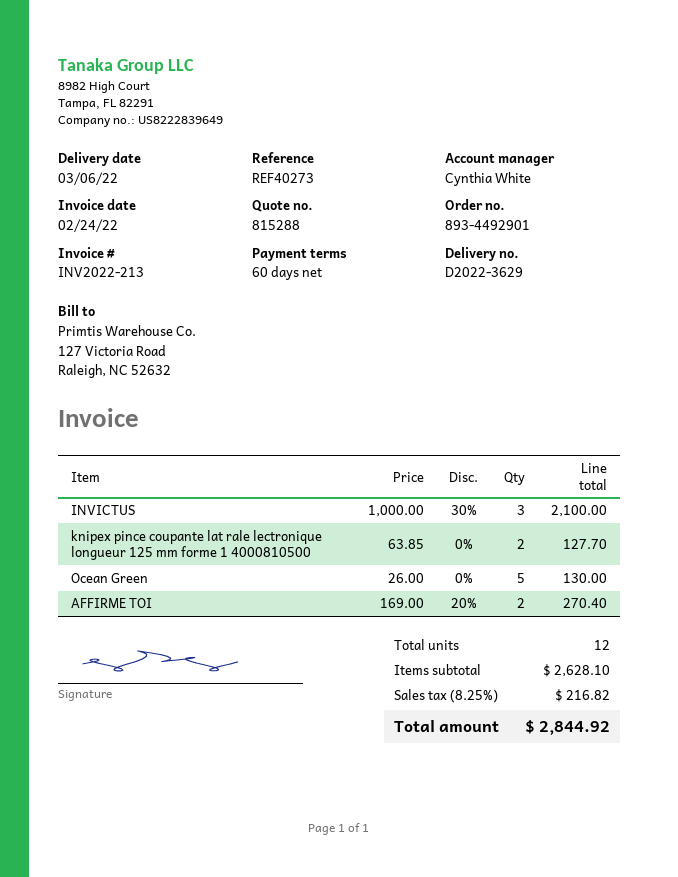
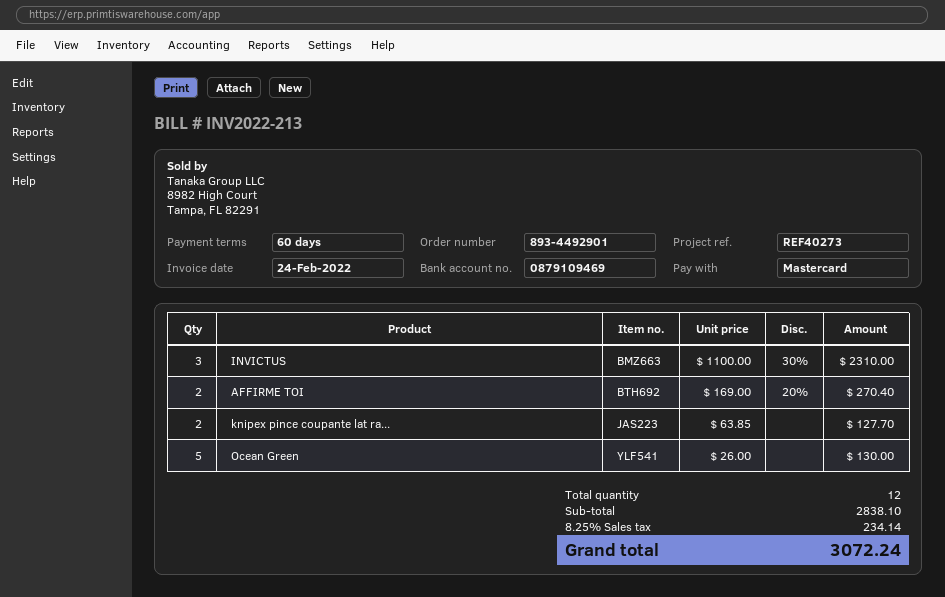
INVICTUS: 3 x 1000.00 - 30% = 2100.00 -> 3 x 1100.00 - 30% = 2310.00
subtotal: 2628.10 -> 2838.10
tax: 8.25% = 216.82 -> 8.25% = 234.14
total: 2844.92 -> 3072.24

